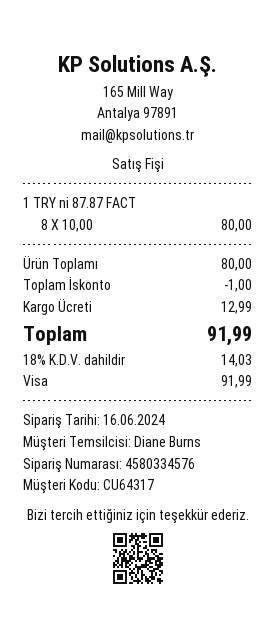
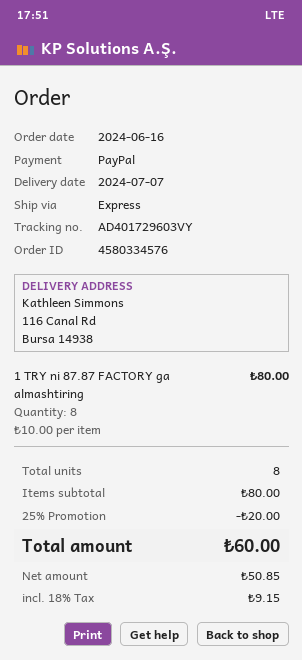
payment method: Visa -> PayPal
discount: 1.00 -> 20.00
shipping: 12.99 -> none
tax: 18% = 14.03 -> 18% = 9.15
total: 91.99 -> 60.00

